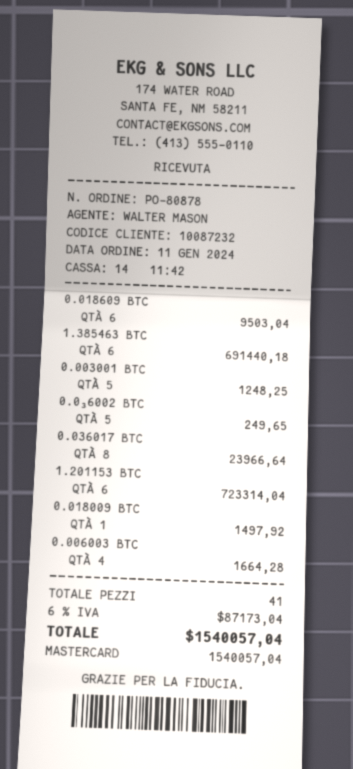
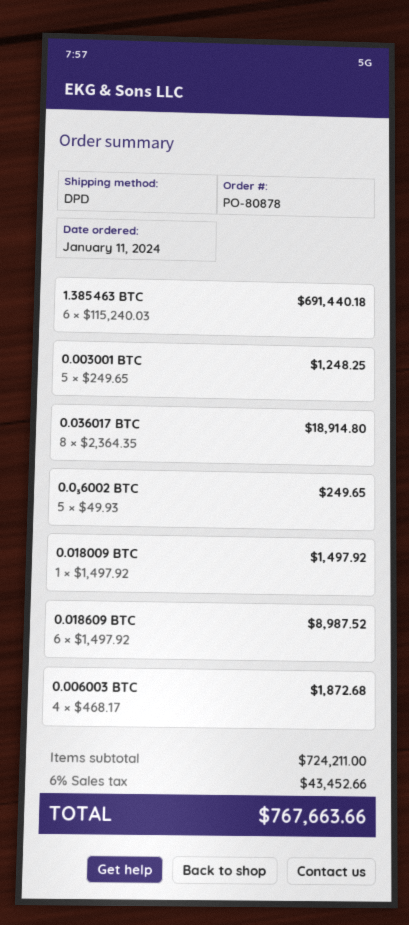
0.018609 BTC: 6 for 9503.04 -> 6 for 8987.52
0.036017 BTC: 8 for 23966.64 -> 8 for 18914.80
1.201153 BTC: 6 for 723314.04 -> none
0.006003 BTC: 4 for 1664.28 -> 4 for 1872.68
tax: 6% = 87173.04 -> 6% = 43452.66
total: 1540057.04 -> 767663.66

